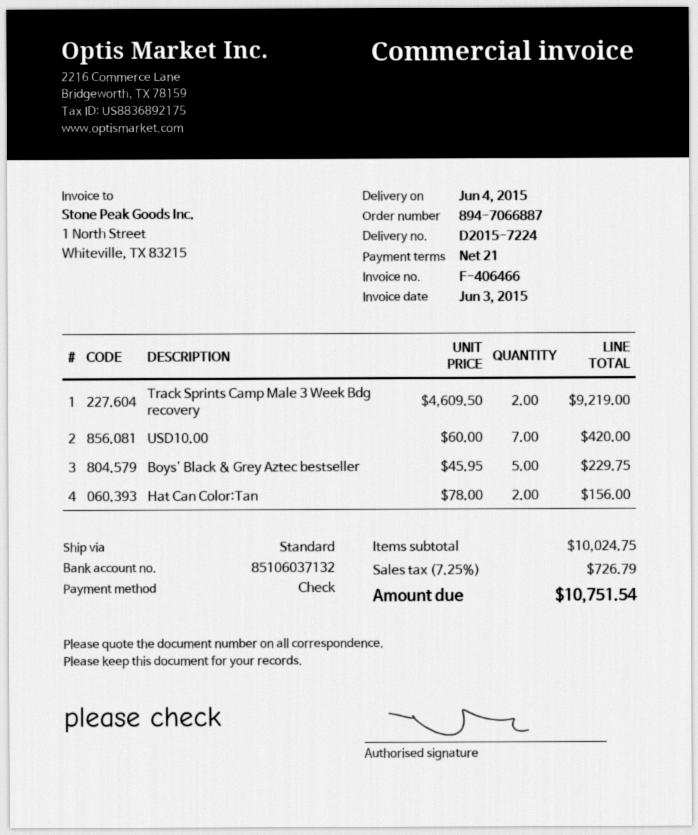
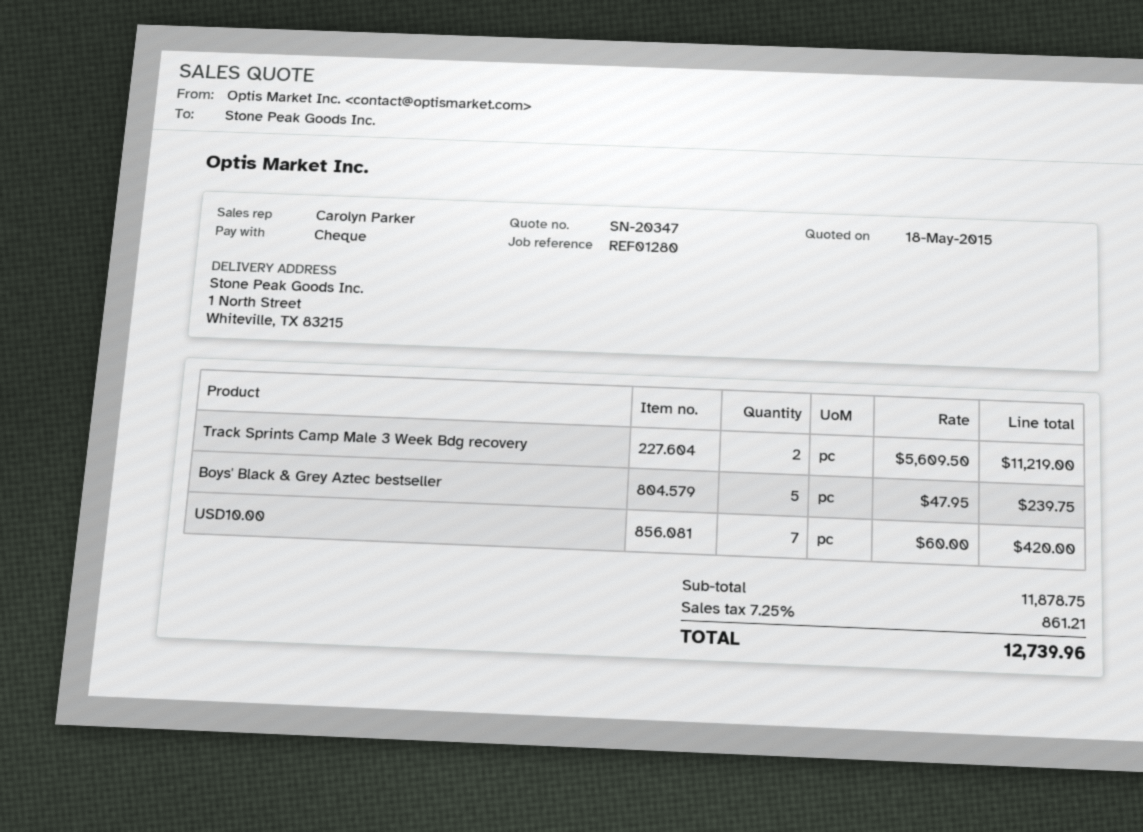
Track Sprints Camp Male 3 Week Bdg recovery: 2 x 4609.50 = 9219.00 -> 2 x 5609.50 = 11219.00
Boys' Black & Grey Aztec bestseller: 5 x 45.95 = 229.75 -> 5 x 47.95 = 239.75
Hat Can Color:Tan: 2 x 78.00 = 156.00 -> none
subtotal: 10024.75 -> 11878.75
tax: 7.25% = 726.79 -> 7.25% = 861.21
total: 10751.54 -> 12739.96

